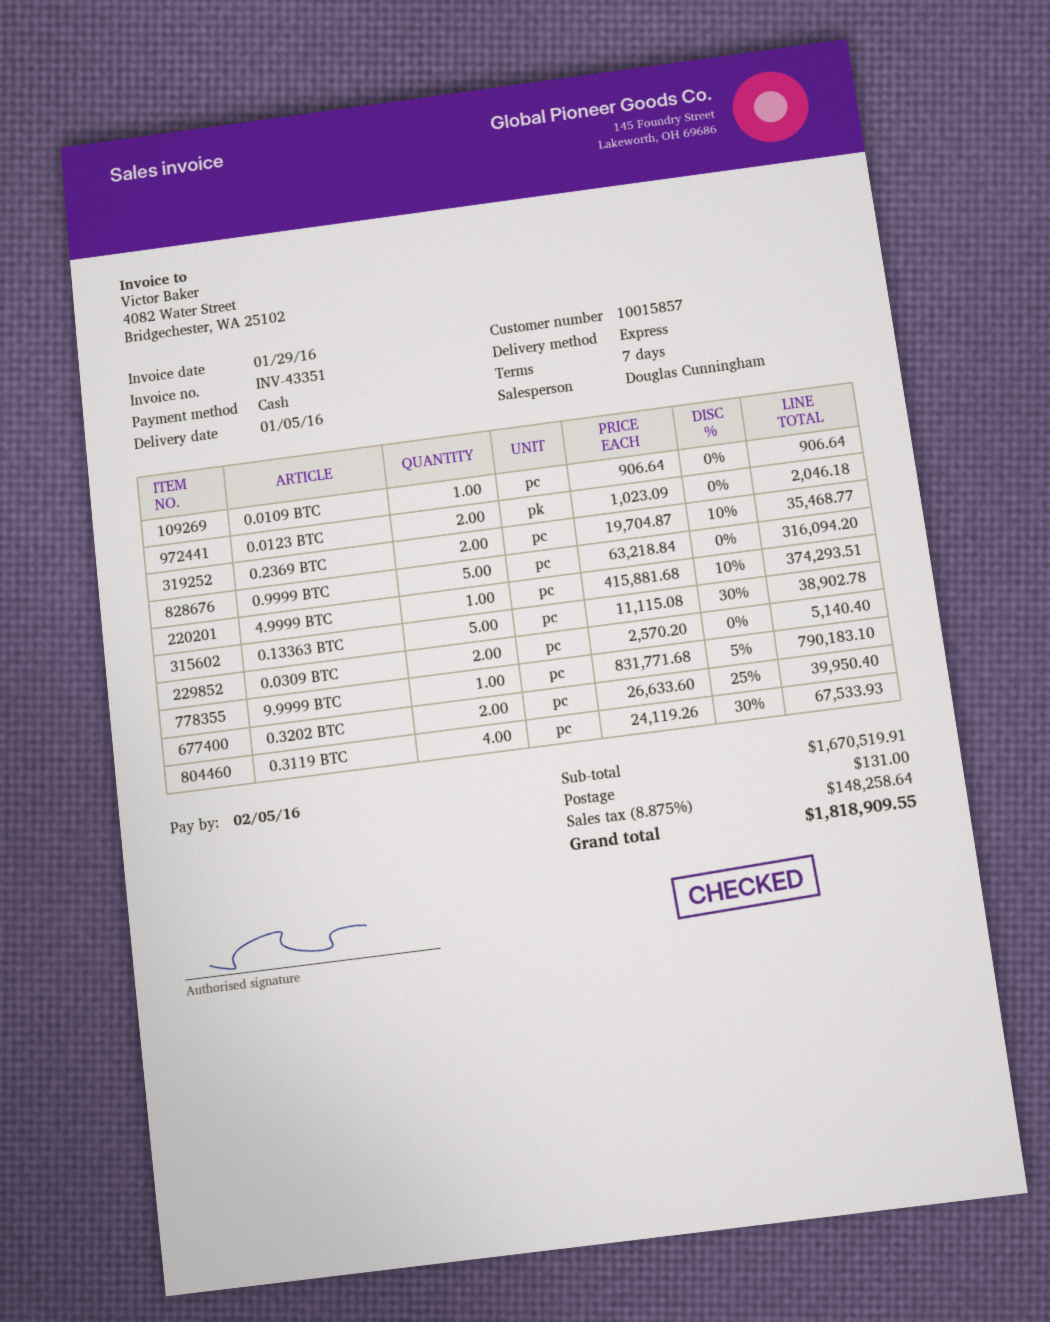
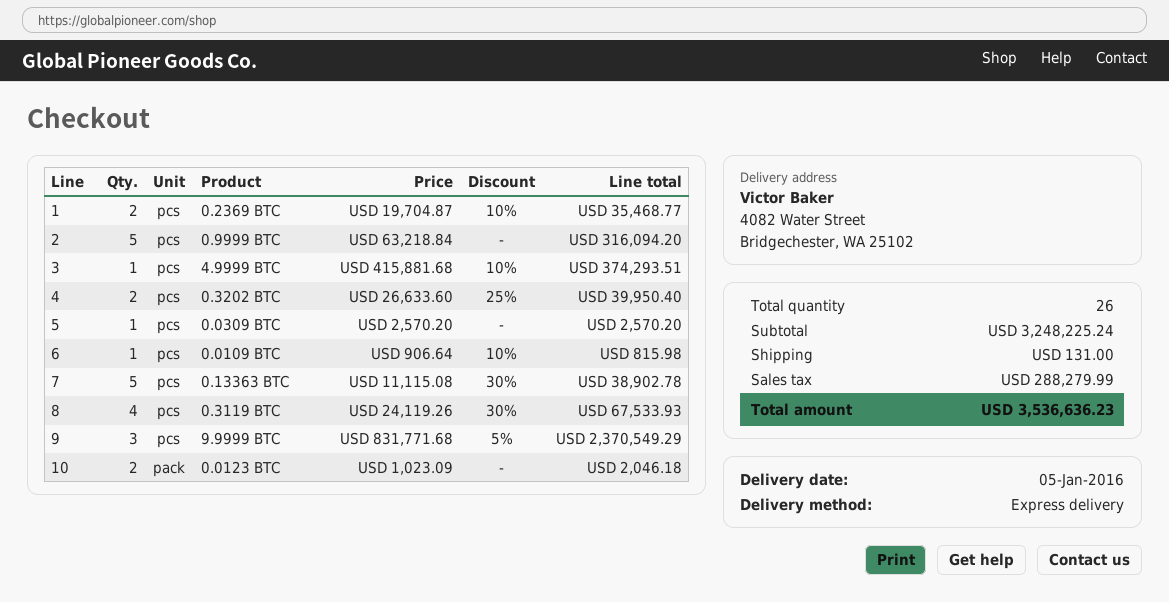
0.0109 BTC: 1 x 906.64 = 906.64 -> 1 x 906.64 - 10% = 815.98
0.0309 BTC: 2 x 2570.20 = 5140.40 -> 1 x 2570.20 = 2570.20
9.9999 BTC: 1 x 831771.68 - 5% = 790183.10 -> 3 x 831771.68 - 5% = 2370549.29
subtotal: 1670519.91 -> 3248225.24
tax: 148258.64 -> 288279.99
total: 1818909.55 -> 3536636.23

